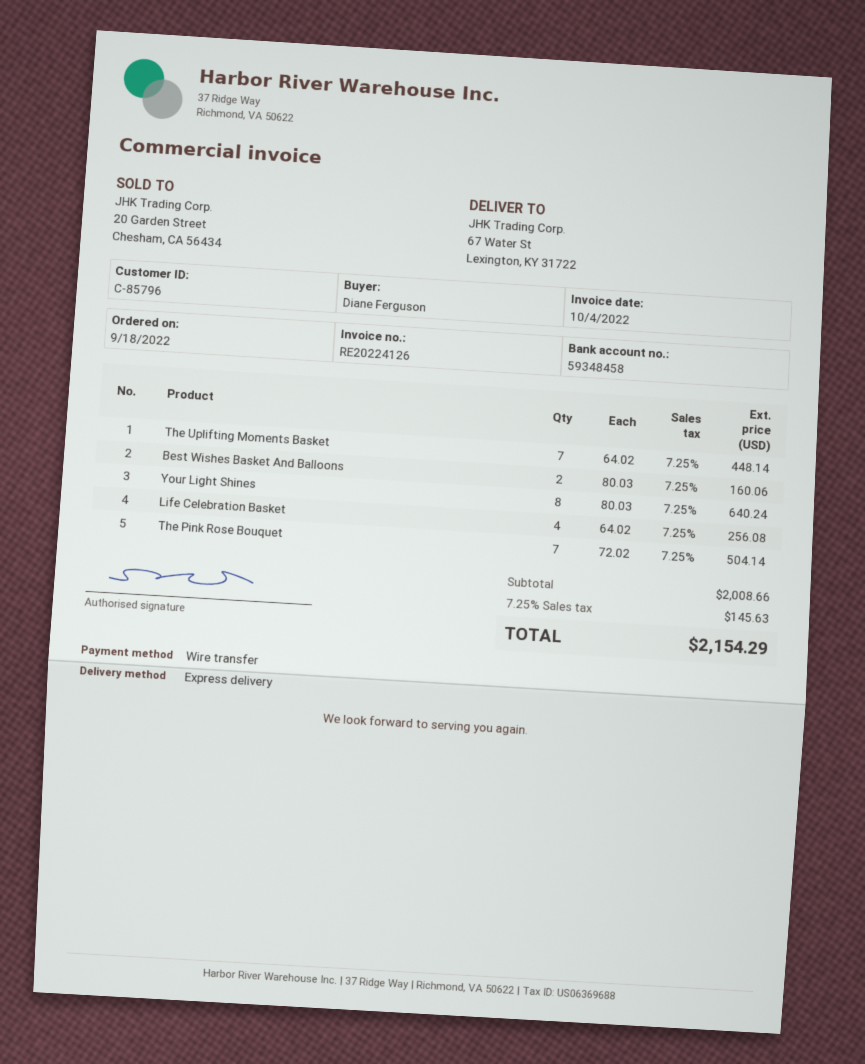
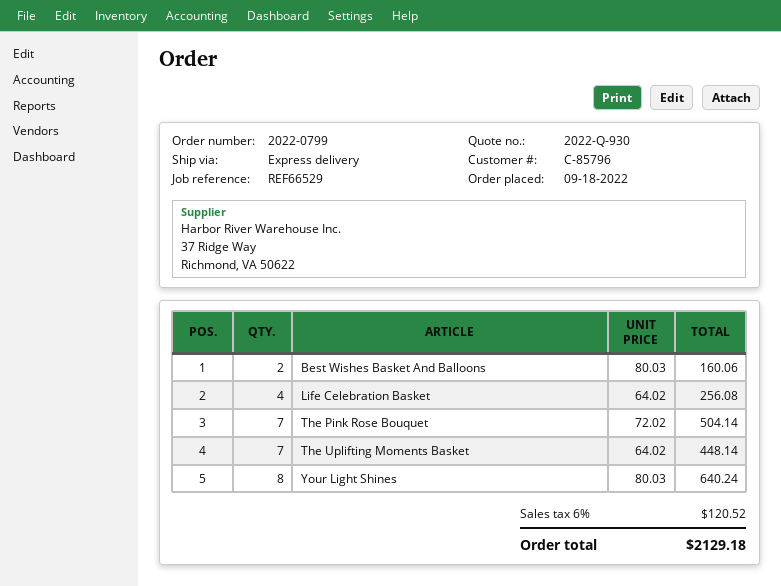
tax: 7.25% = 145.63 -> 6% = 120.52
total: 2154.29 -> 2129.18

